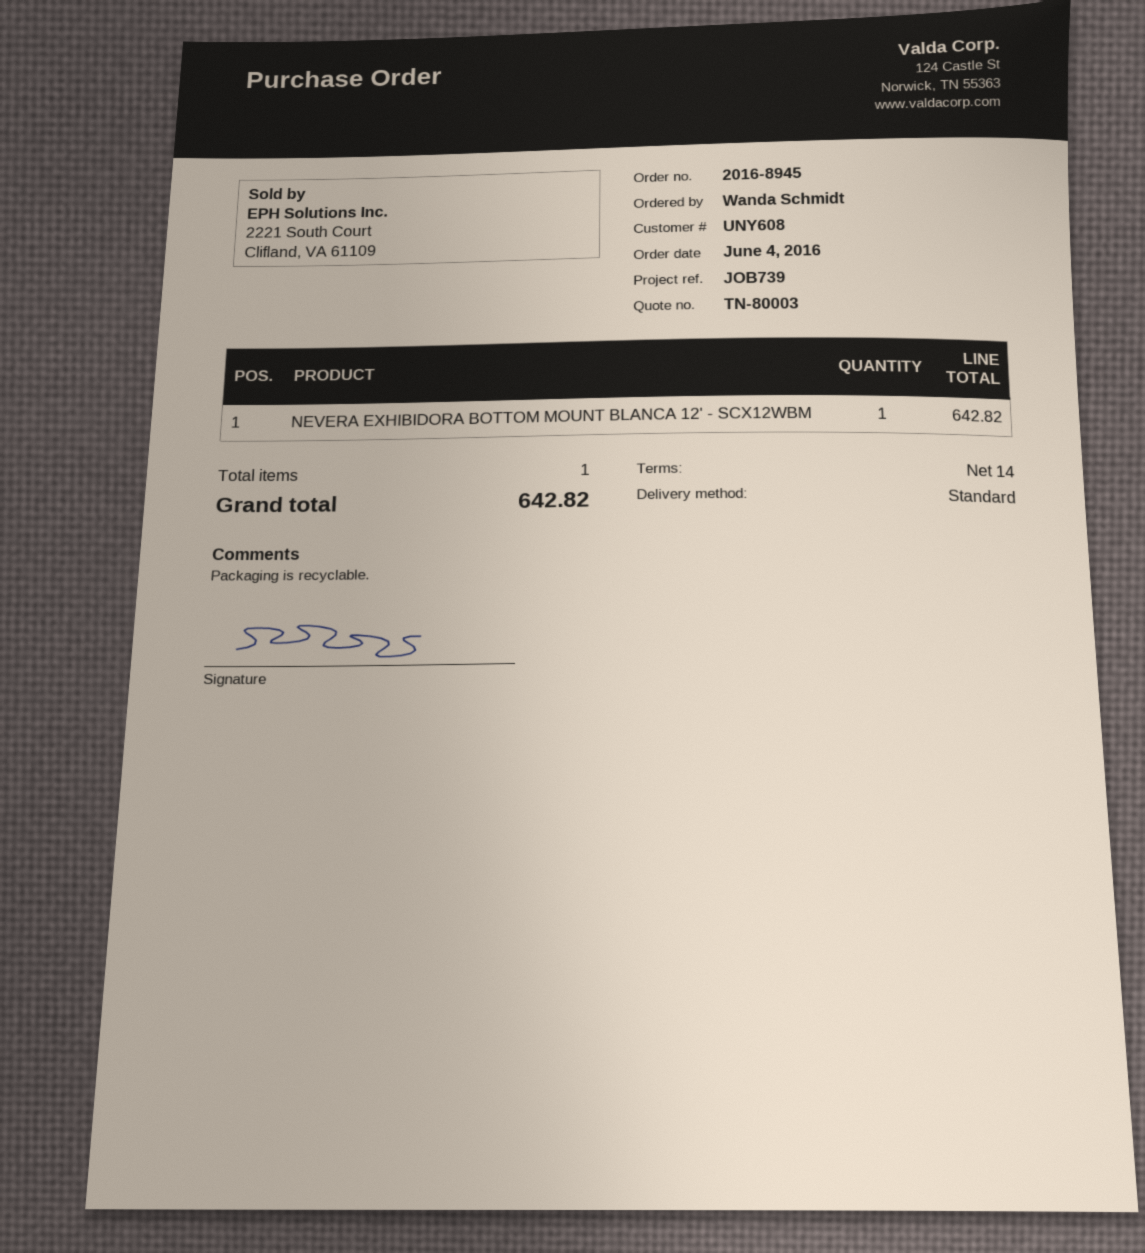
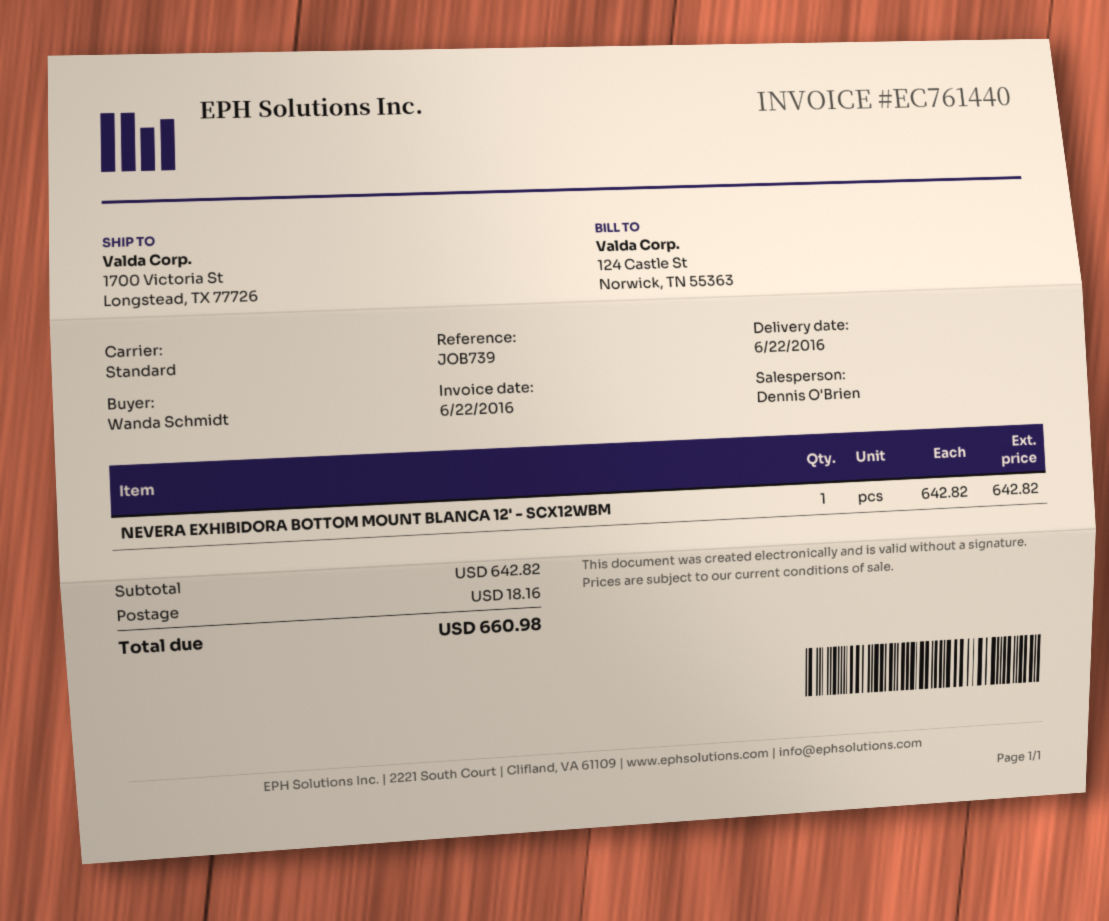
shipping: none -> 18.16
total: 642.82 -> 660.98

